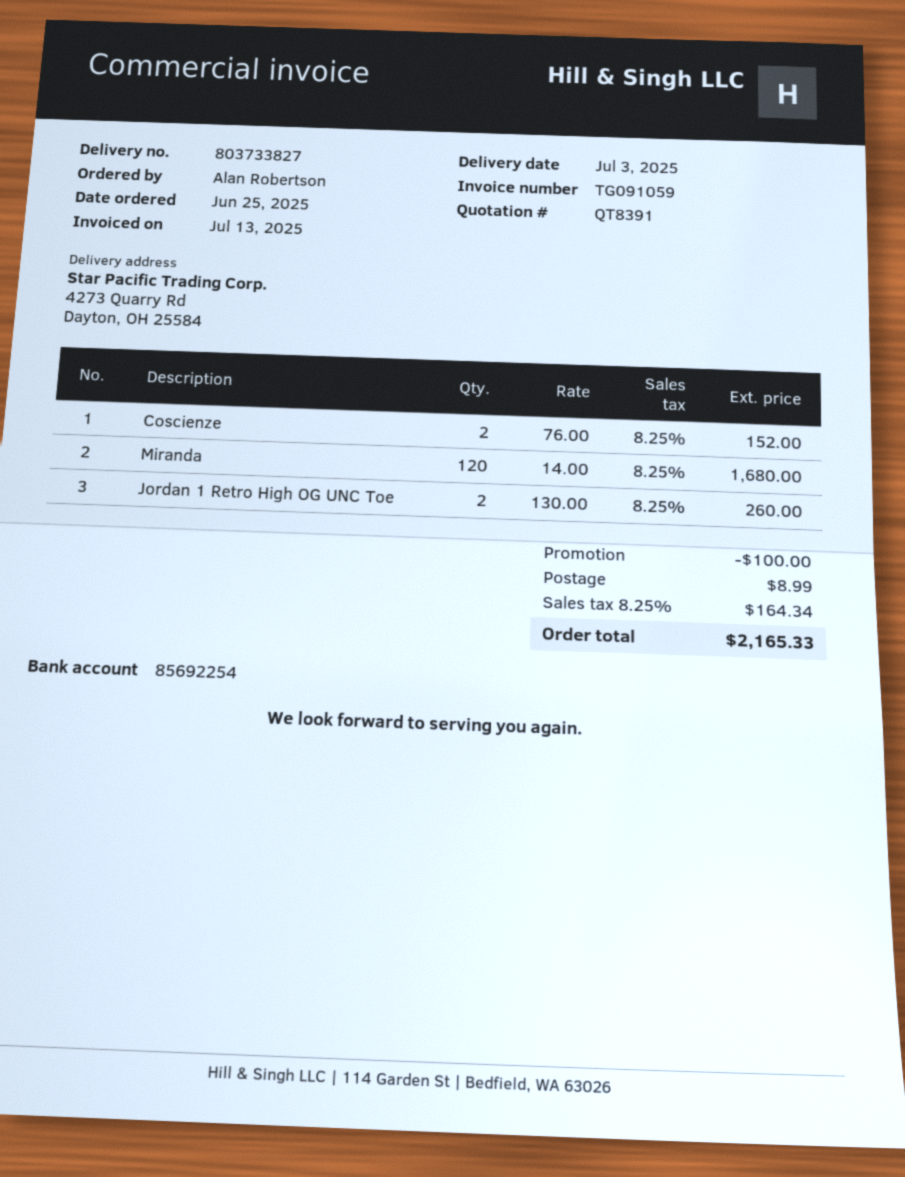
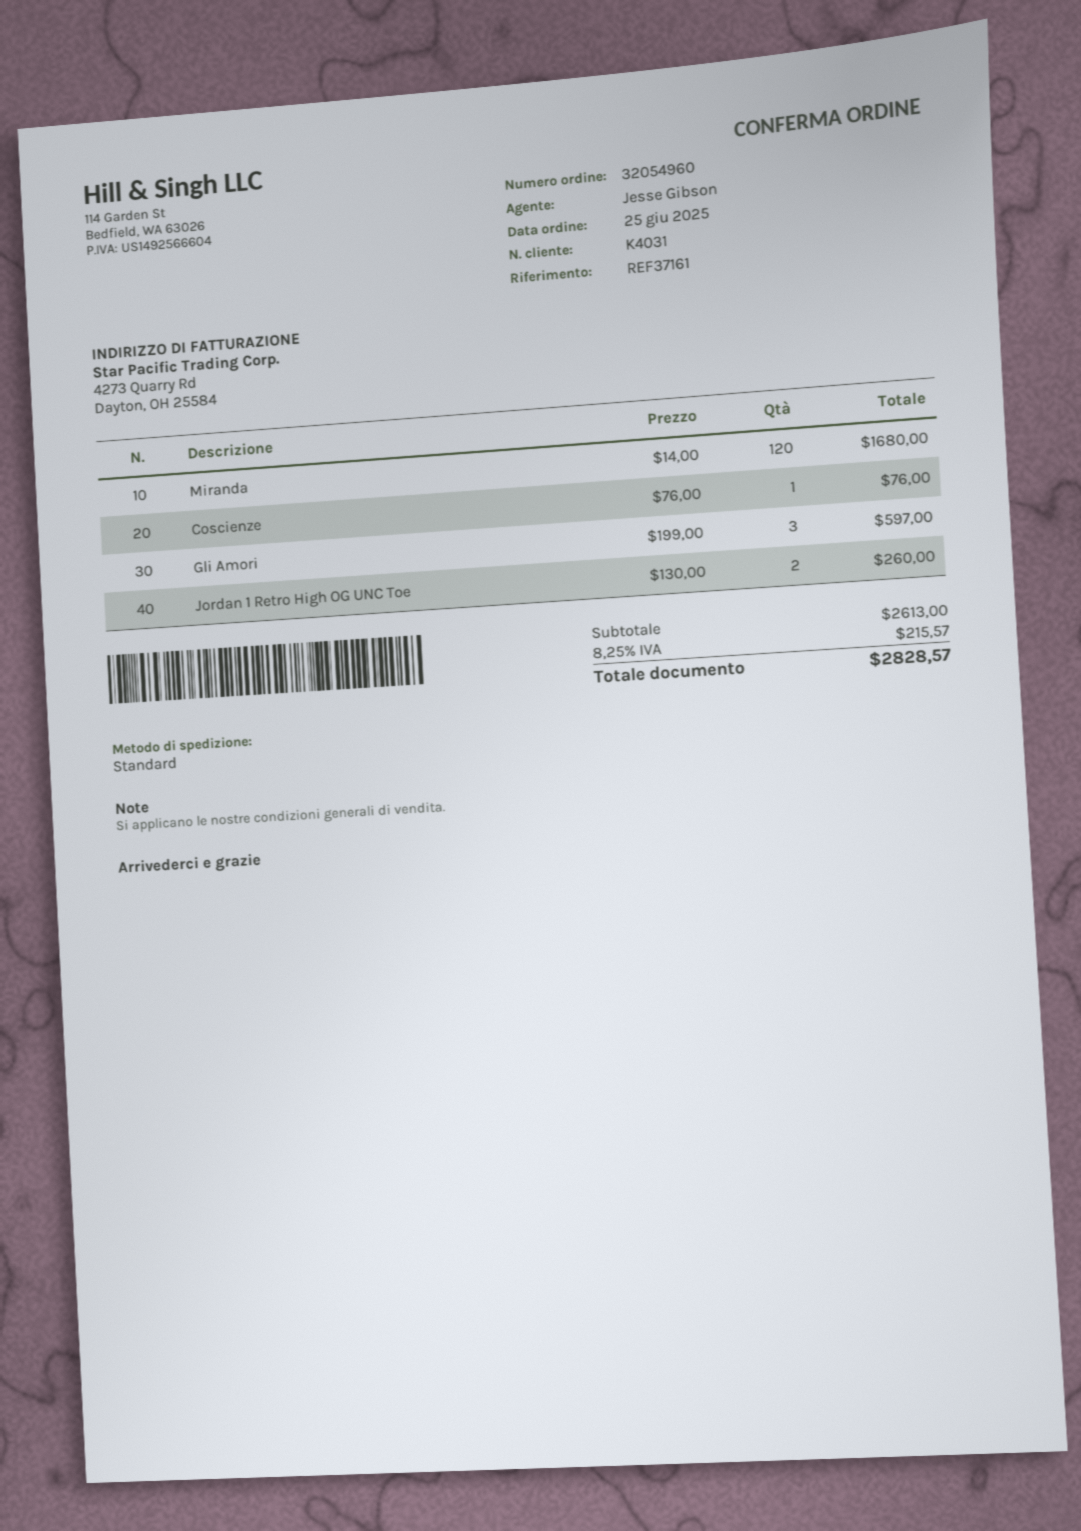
Coscienze: 2 x 76.00 = 152.00 -> 1 x 76.00 = 76.00
Gli Amori: none -> 3 x 199.00 = 597.00
discount: 100.00 -> none
shipping: 8.99 -> none
tax: 8.25% = 164.34 -> 8.25% = 215.57
total: 2165.33 -> 2828.57

